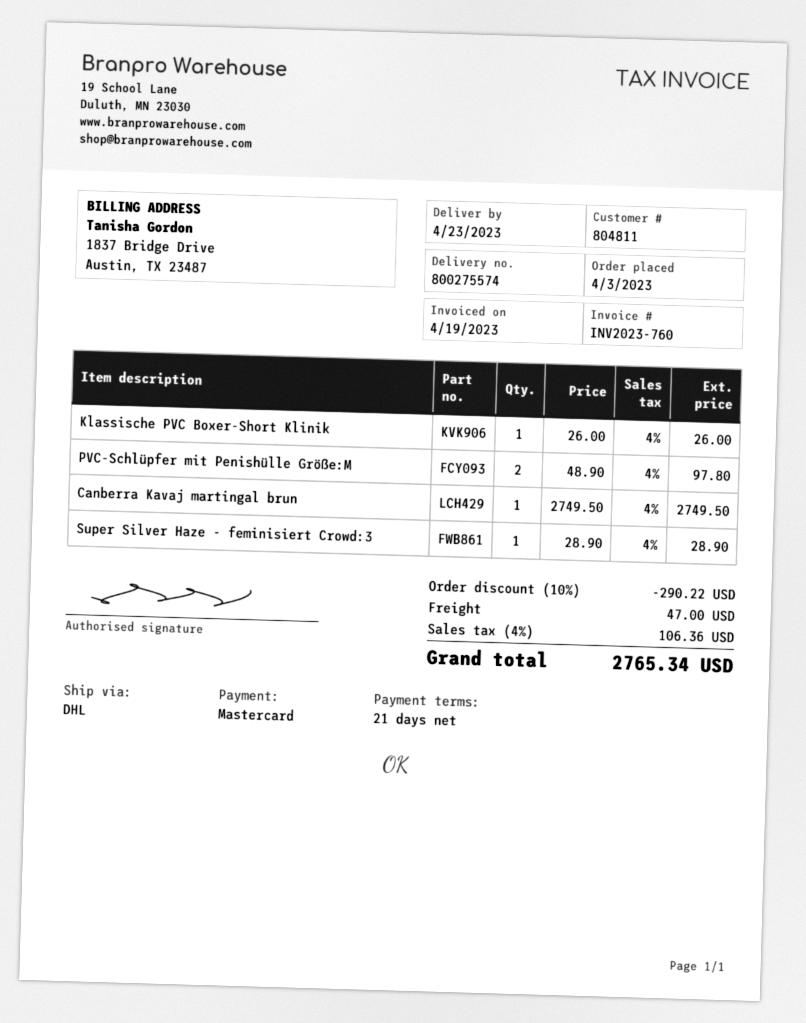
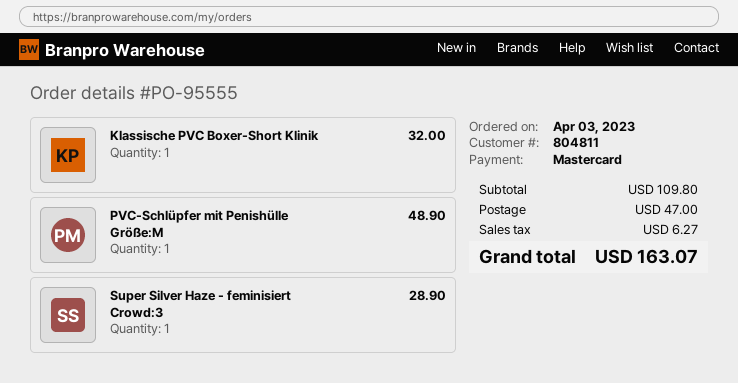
Klassische PVC Boxer-Short Klinik: 1 for 26.00 -> 1 for 32.00
PVC-Schlüpfer mit Penishülle Größe:M: 2 for 97.80 -> 1 for 48.90
Canberra Kavaj martingal brun: 1 for 2749.50 -> none
discount: 10% = 290.22 -> none
tax: 106.36 -> 6.27
total: 2765.34 -> 163.07

